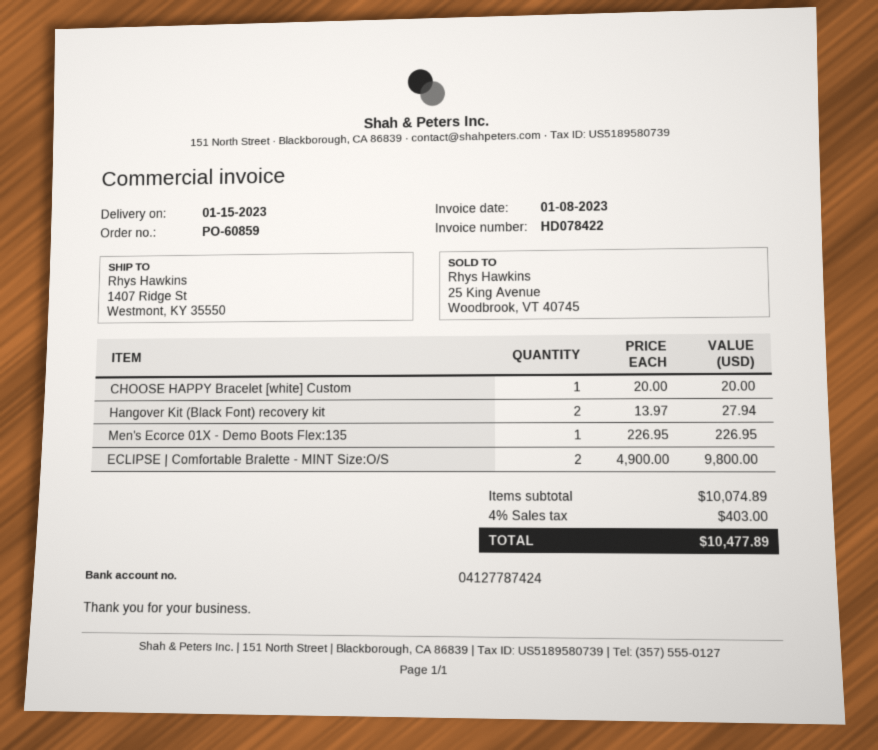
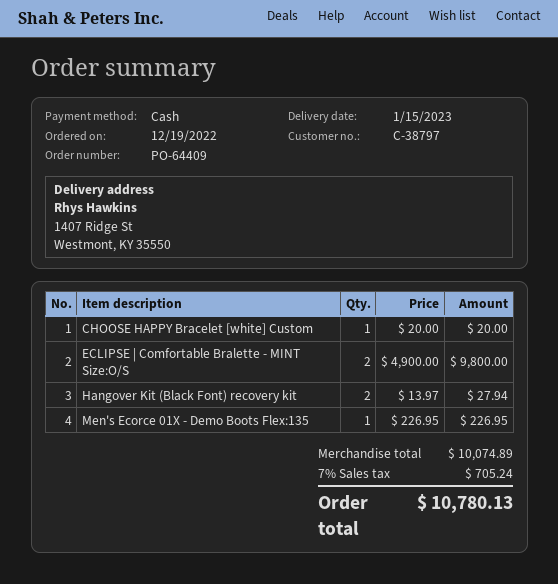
order number: PO-60859 -> PO-64409
tax: 4% = 403.00 -> 7% = 705.24
total: 10477.89 -> 10780.13

